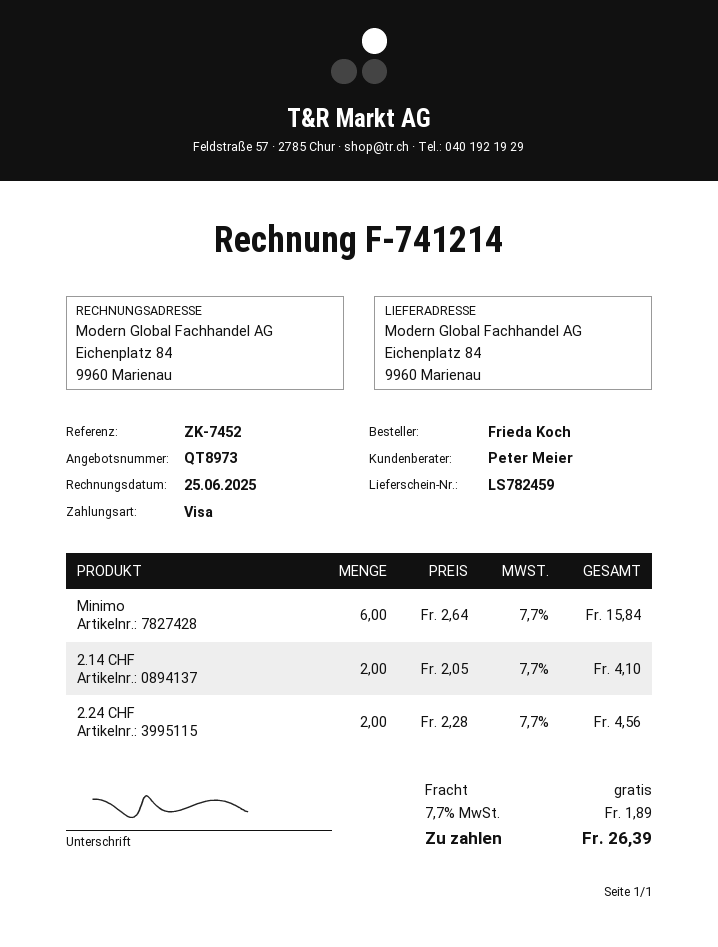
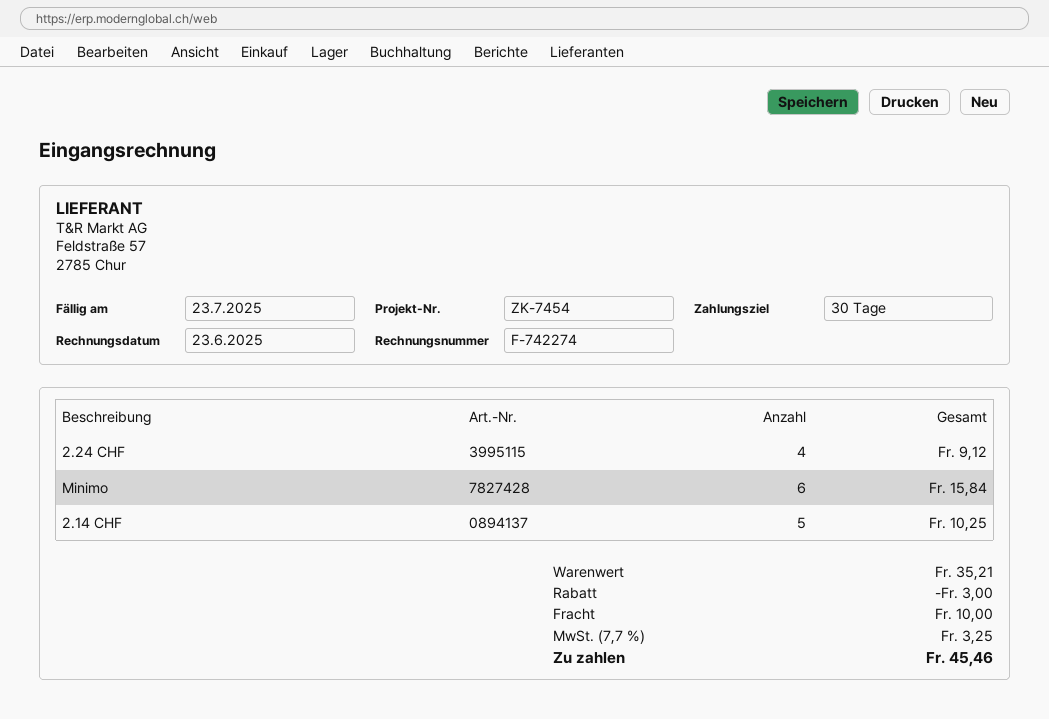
invoice number: F-741214 -> F-742274
invoice date: 2025-06-25 -> 2025-06-23
reference: ZK-7452 -> ZK-7454
2.14 CHF: 2 for 4.10 -> 5 for 10.25
2.24 CHF: 2 for 4.56 -> 4 for 9.12
discount: none -> 3.00
shipping: 0.00 -> 10.00
tax: 7.7% = 1.89 -> 7.7% = 3.25
total: 26.39 -> 45.46

